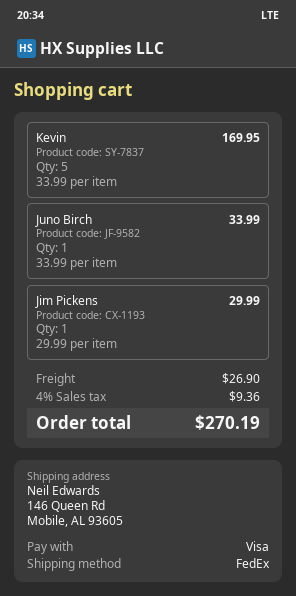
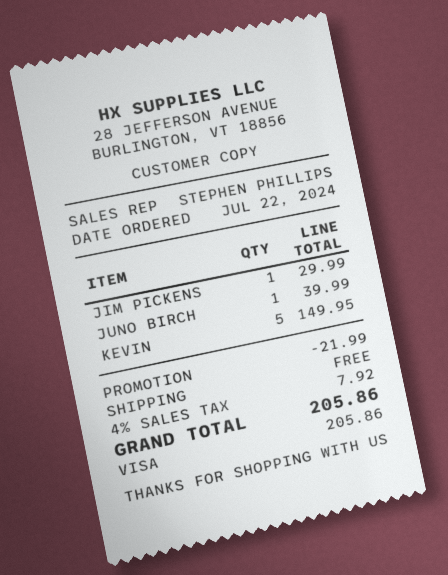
Kevin: 5 for 169.95 -> 5 for 149.95
Juno Birch: 1 for 33.99 -> 1 for 39.99
discount: none -> 21.99
shipping: 26.90 -> 0.00
tax: 4% = 9.36 -> 4% = 7.92
total: 270.19 -> 205.86

